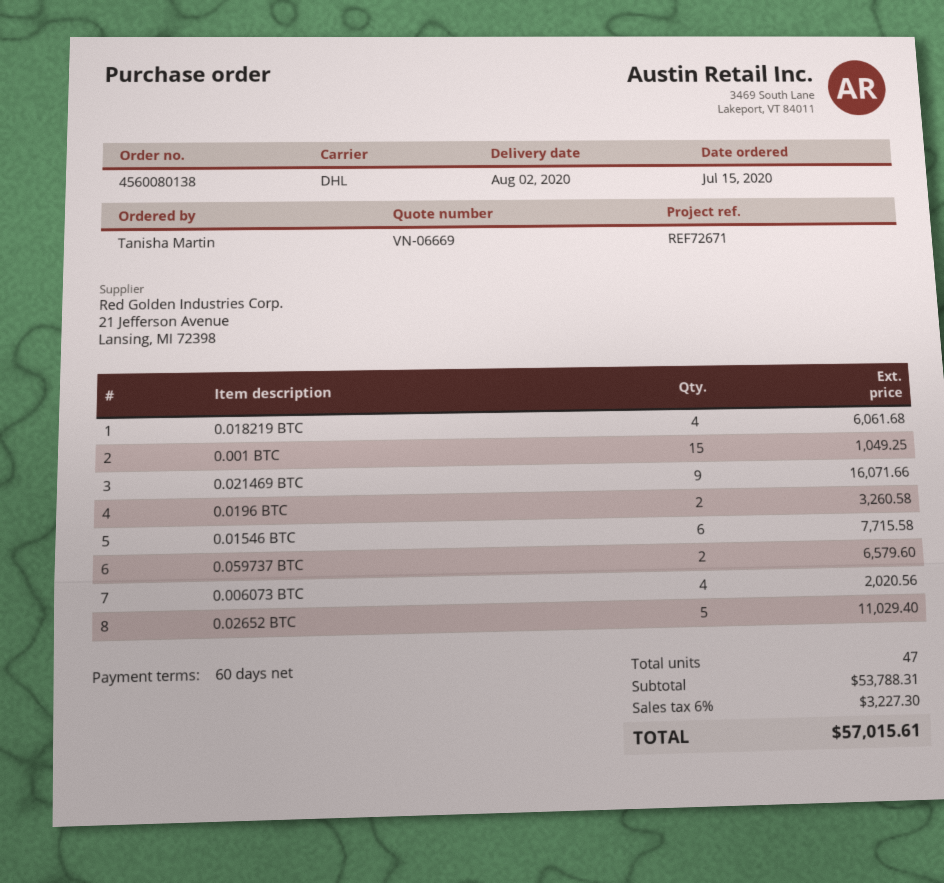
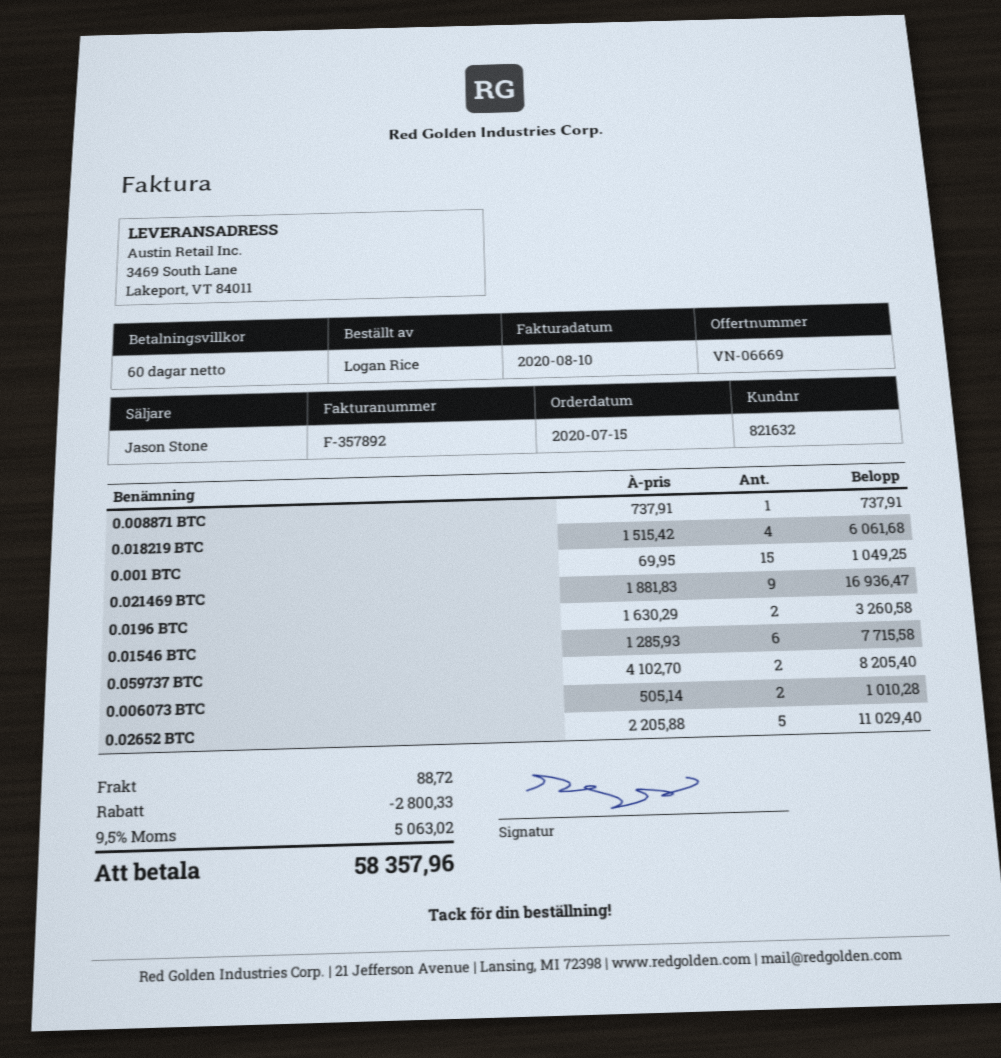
ordered by: Tanisha Martin -> Logan Rice
0.021469 BTC: 9 for 16071.66 -> 9 for 16936.47
0.059737 BTC: 2 for 6579.60 -> 2 for 8205.40
0.006073 BTC: 4 for 2020.56 -> 2 for 1010.28
0.008871 BTC: none -> 1 for 737.91
discount: none -> 2800.33
shipping: none -> 88.72
tax: 6% = 3227.30 -> 9.5% = 5063.02
total: 57015.61 -> 58357.96

